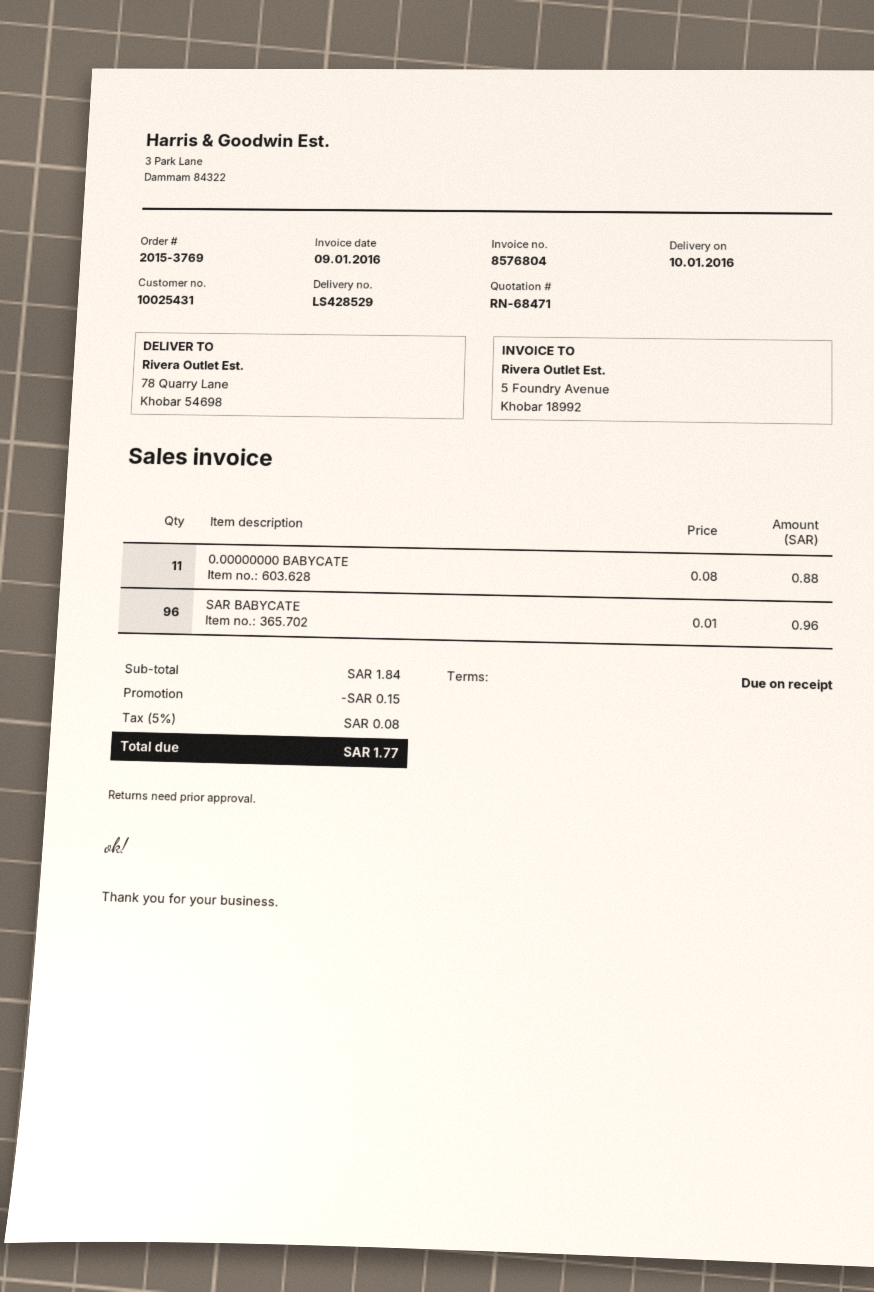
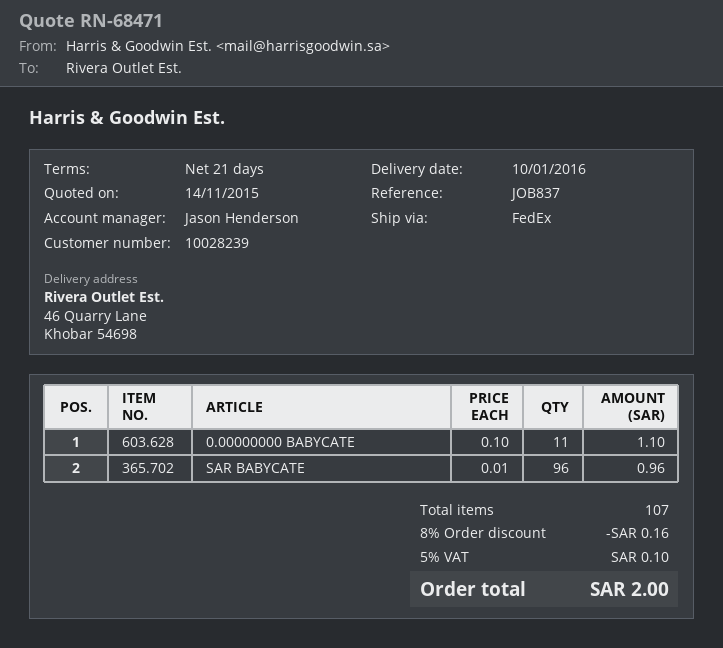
payment terms: on receipt -> 21 days
customer number: 10025431 -> 10028239
ship to: 78 Quarry Lane, Khobar 54698 -> 46 Quarry Lane, Khobar 54698
0.00000000 BABYCATE: 11 x 0.08 = 0.88 -> 11 x 0.10 = 1.10
discount: 0.15 -> 0.16
tax: 5% = 0.08 -> 5% = 0.10
total: 1.77 -> 2.00

